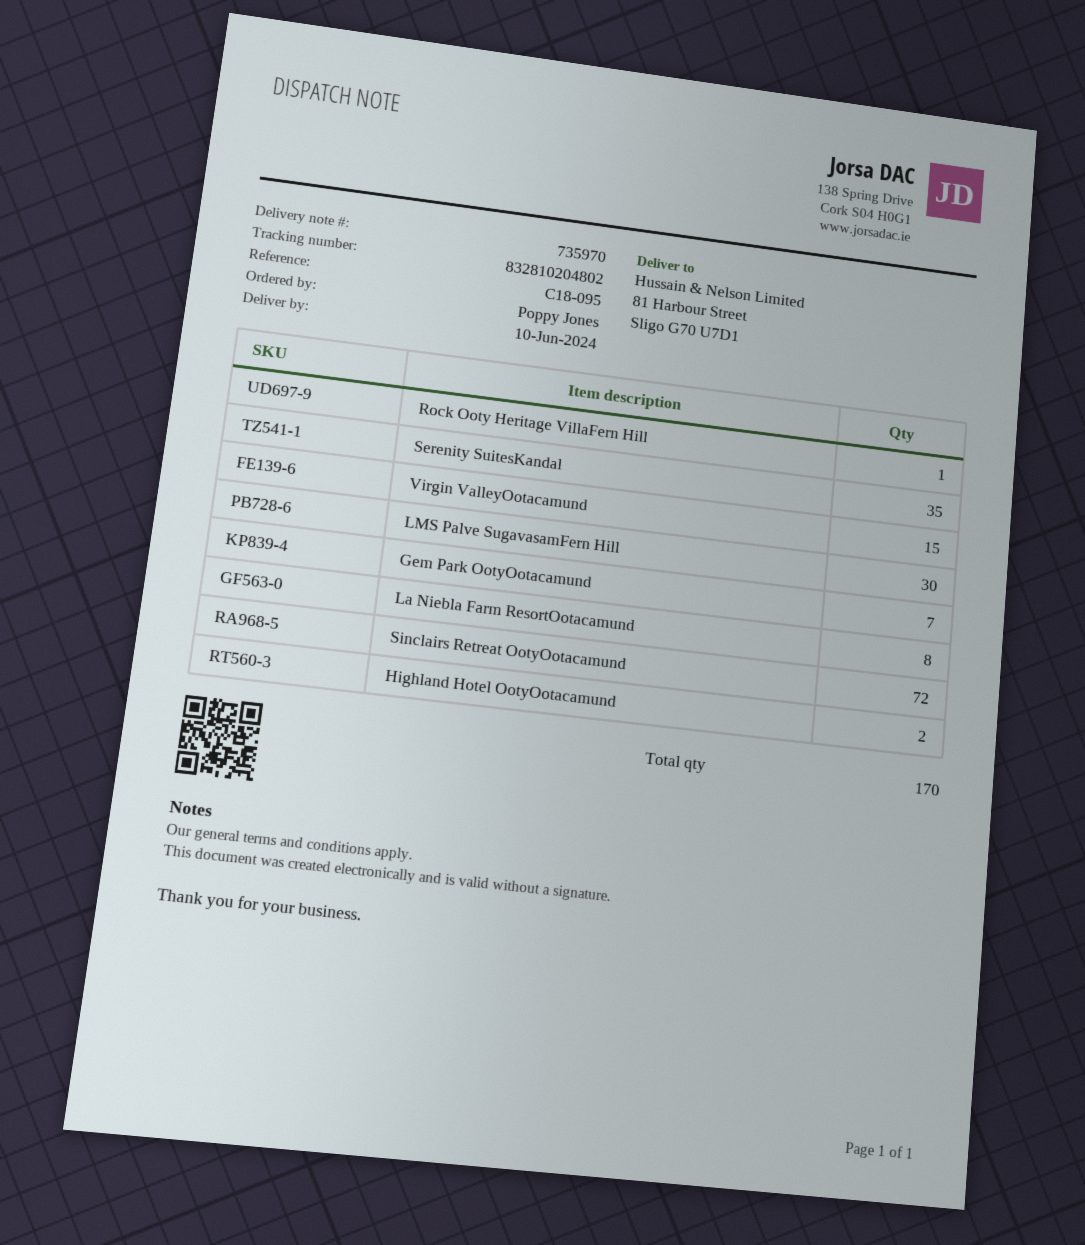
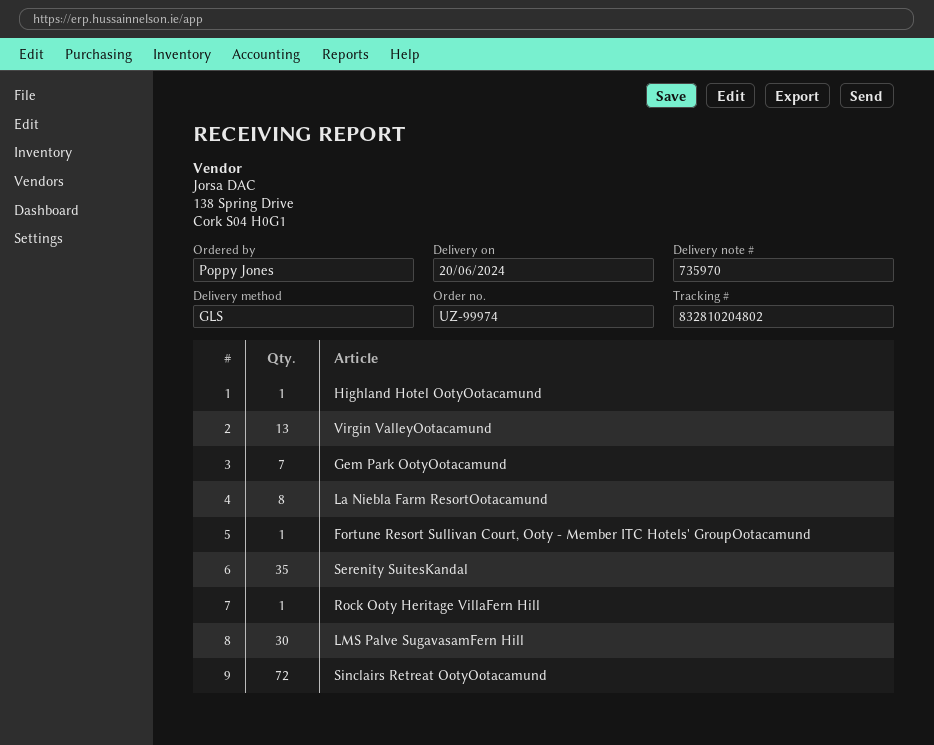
delivery date: 2024-06-10 -> 2024-06-20
Virgin ValleyOotacamund: 15 -> 13
Highland Hotel OotyOotacamund: 2 -> 1
Fortune Resort Sullivan Court, Ooty - Member ITC Hotels' GroupOotacamund: none -> 1

